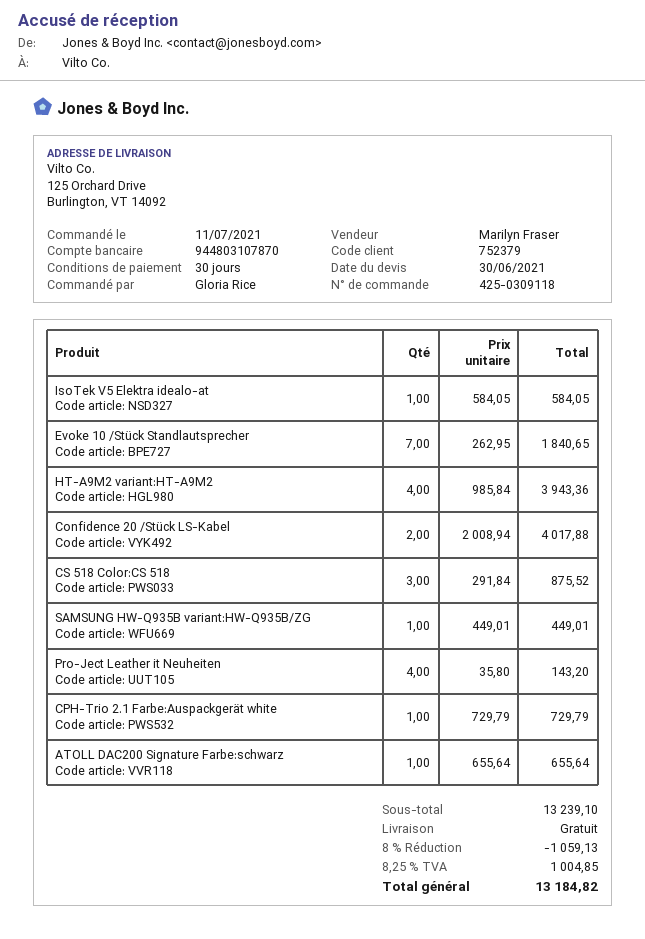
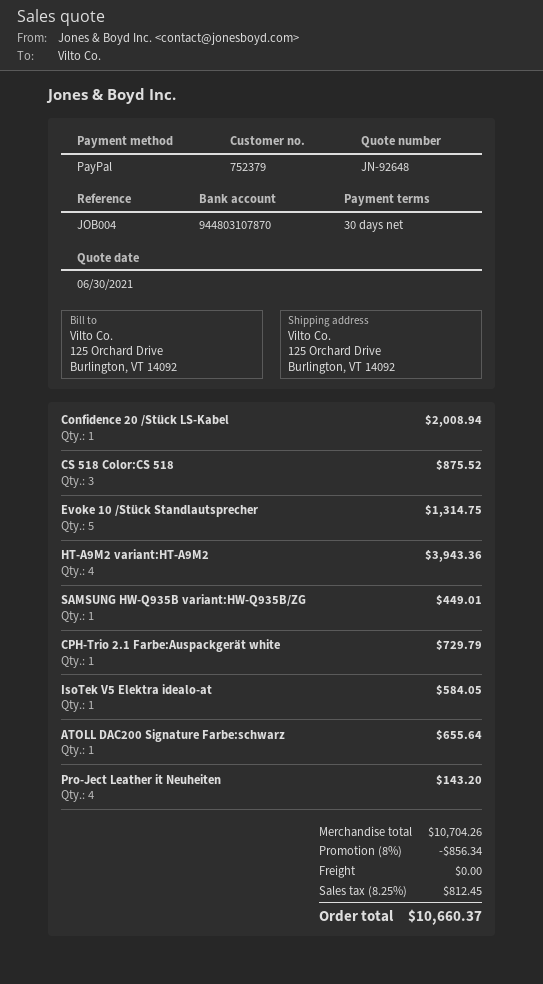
Evoke 10 /Stück Standlautsprecher: 7 for 1840.65 -> 5 for 1314.75
Confidence 20 /Stück LS-Kabel: 2 for 4017.88 -> 1 for 2008.94
subtotal: 13239.10 -> 10704.26
discount: 8% = 1059.13 -> 8% = 856.34
tax: 8.25% = 1004.85 -> 8.25% = 812.45
total: 13184.82 -> 10660.37

